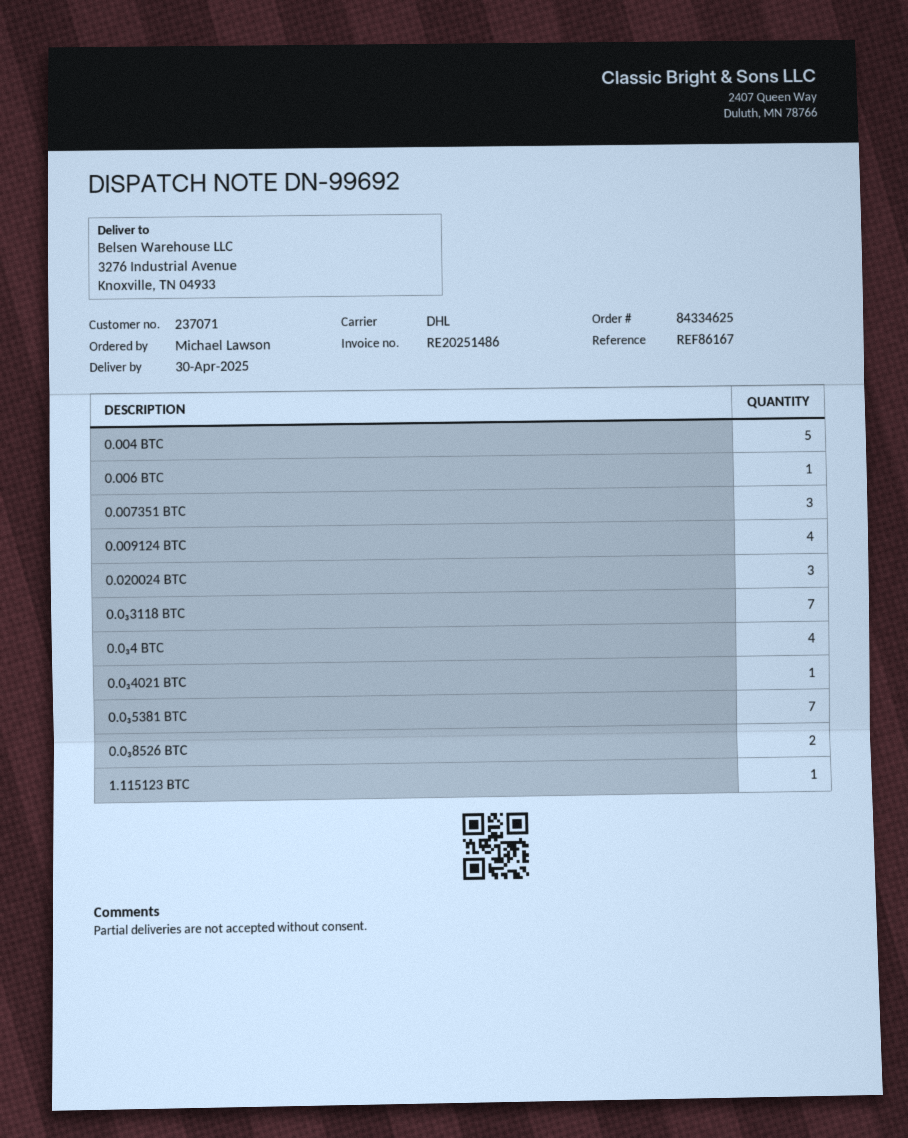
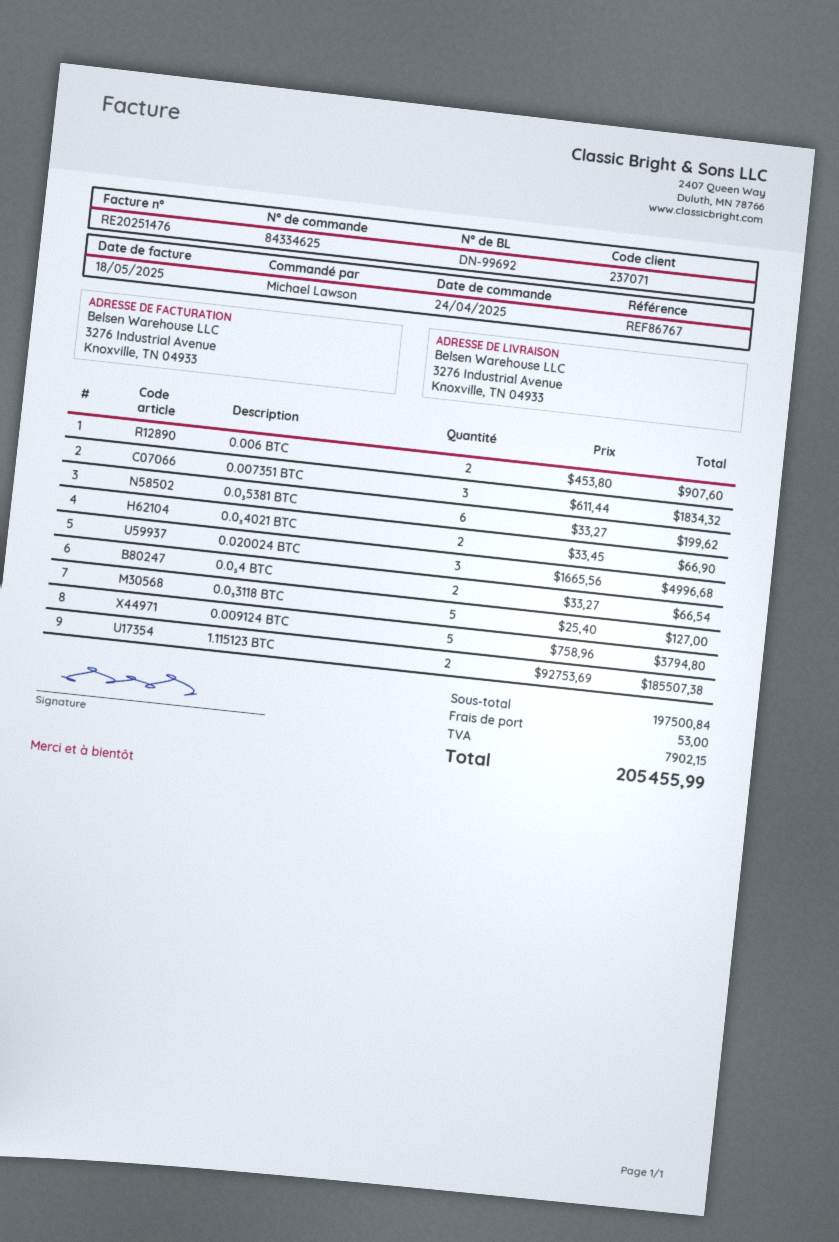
invoice number: RE20251486 -> RE20251476
reference: REF86167 -> REF86767
0.004 BTC: 5 -> none
0.006 BTC: 1 -> 2
0.009124 BTC: 4 -> 5
0.0₃3118 BTC: 7 -> 5
0.0₃4 BTC: 4 -> 2
0.0₃4021 BTC: 1 -> 2
0.0₃5381 BTC: 7 -> 6
0.0₃8526 BTC: 2 -> none
1.115123 BTC: 1 -> 2

